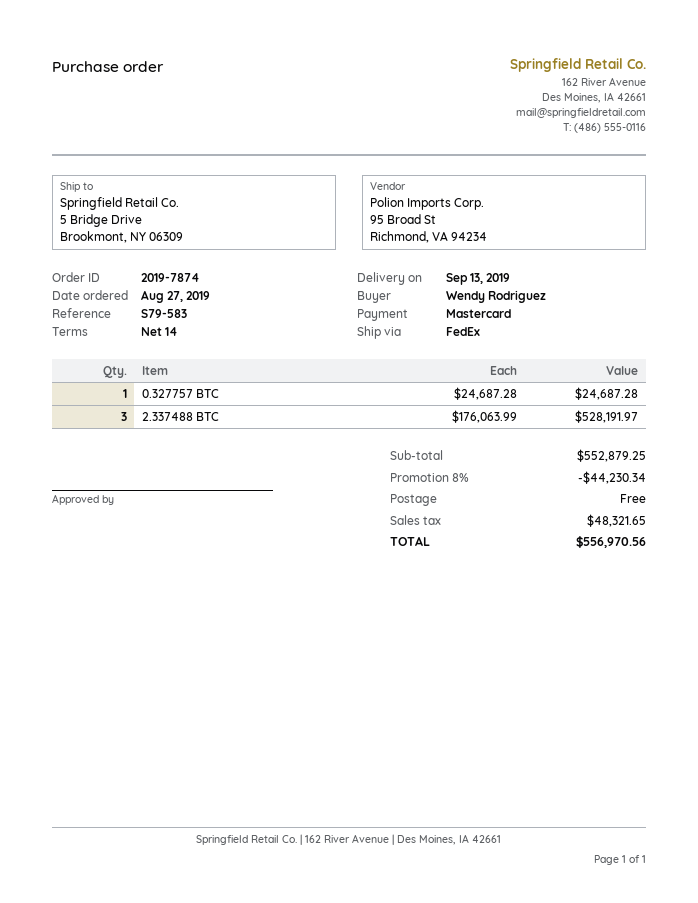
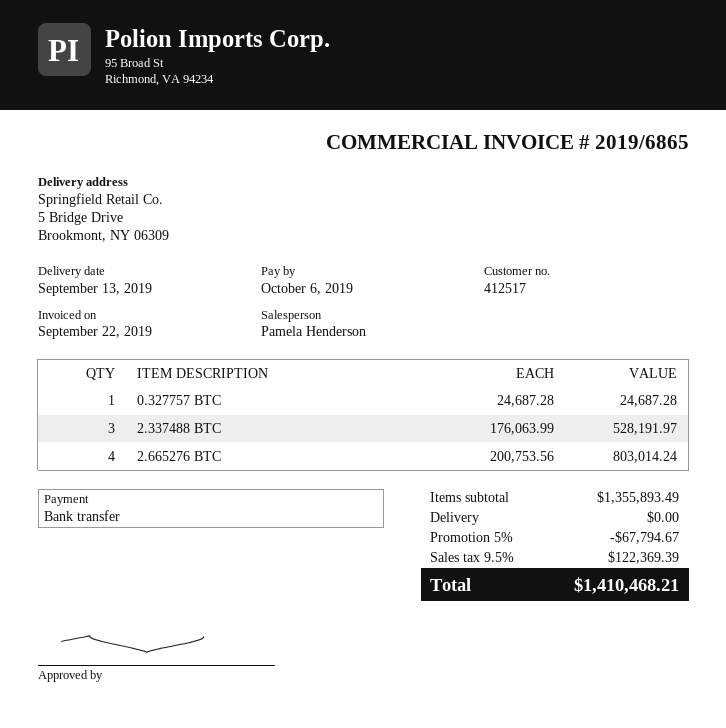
payment method: Mastercard -> bank transfer
2.665276 BTC: none -> 4 x 200753.56 = 803014.24
subtotal: 552879.25 -> 1355893.49
discount: 8% = 44230.34 -> 5% = 67794.67
tax: 48321.65 -> 122369.39
total: 556970.56 -> 1410468.21

